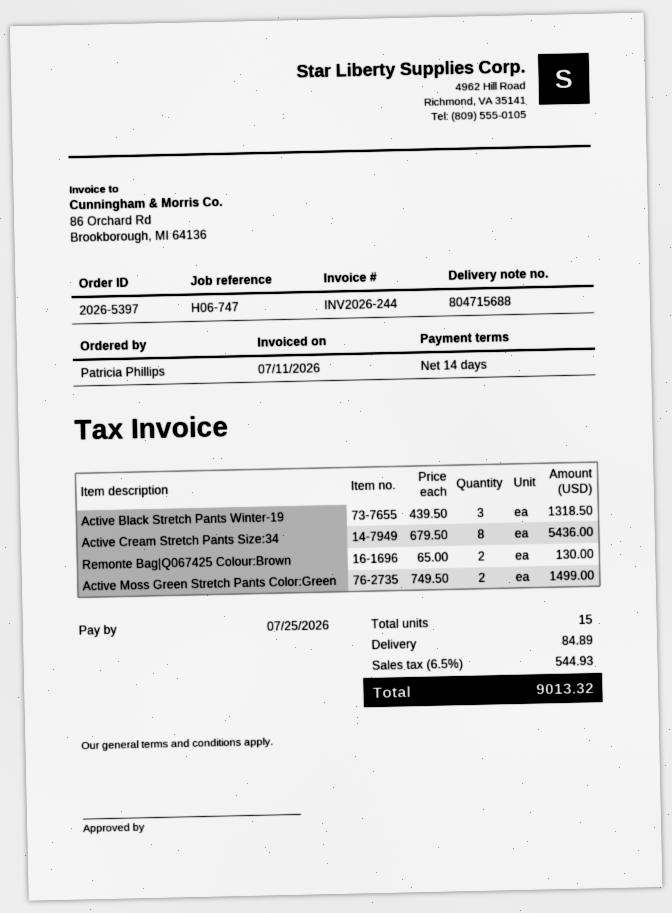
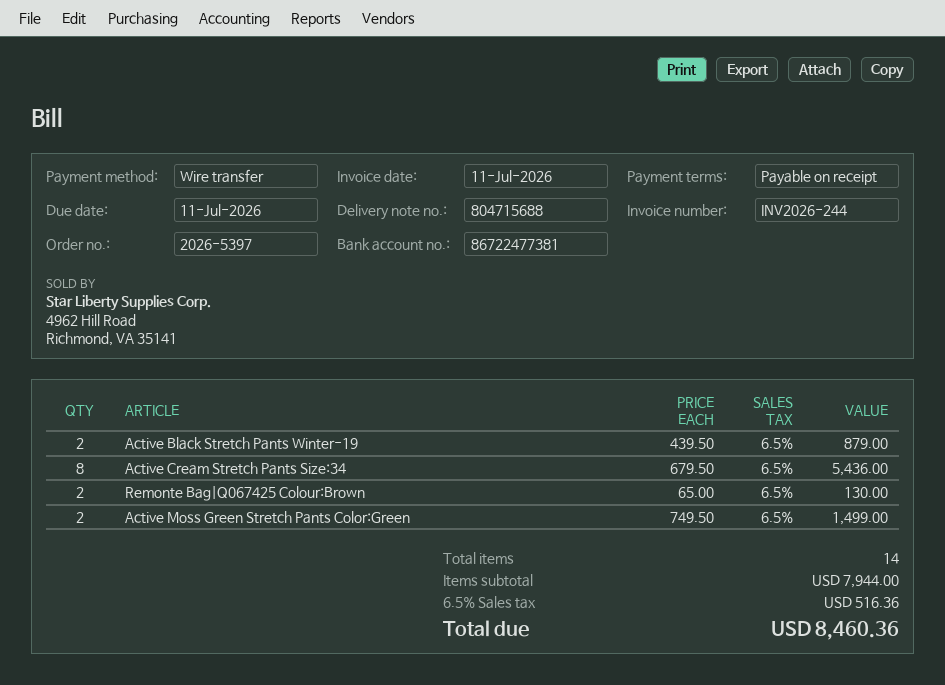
payment terms: 14 days -> on receipt
due date: 2026-07-25 -> 2026-07-11
Active Black Stretch Pants Winter-19: 3 x 439.50 = 1318.50 -> 2 x 439.50 = 879.00
total quantity: 15 -> 14
shipping: 84.89 -> none
tax: 6.5% = 544.93 -> 6.5% = 516.36
total: 9013.32 -> 8460.36

